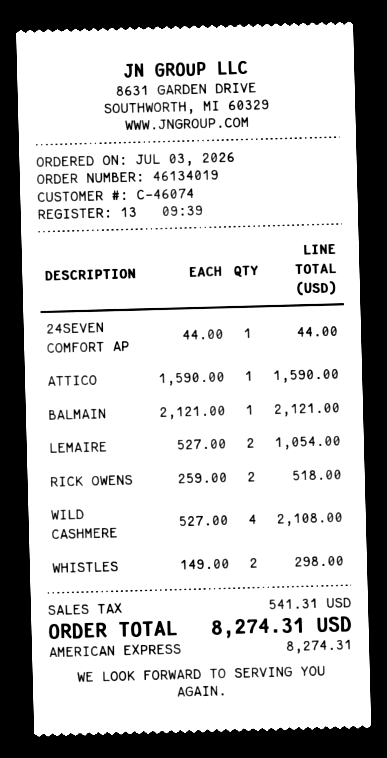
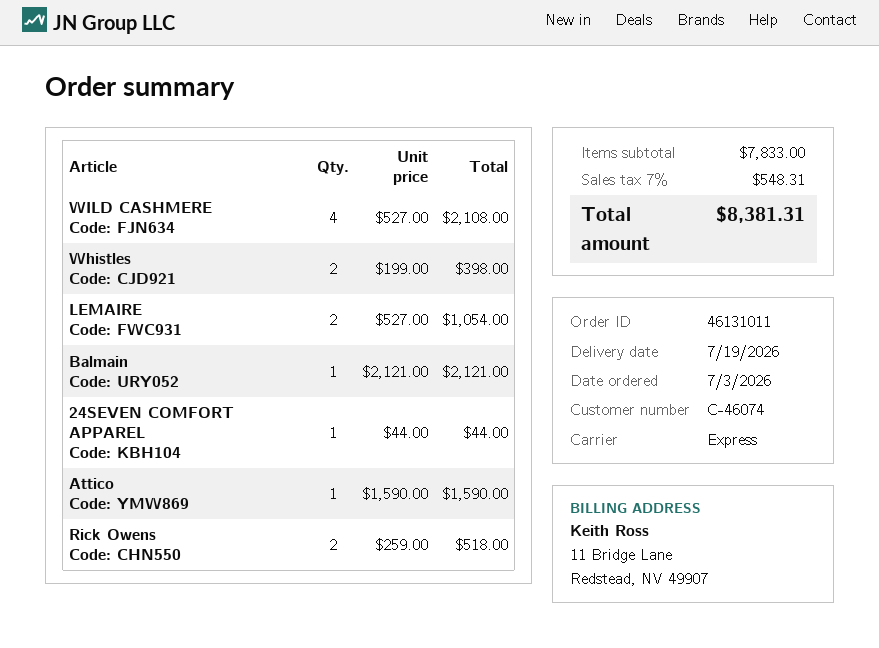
order number: 46134019 -> 46131011
WHISTLES: 2 x 149.00 = 298.00 -> 2 x 199.00 = 398.00
tax: 541.31 -> 548.31
total: 8274.31 -> 8381.31

